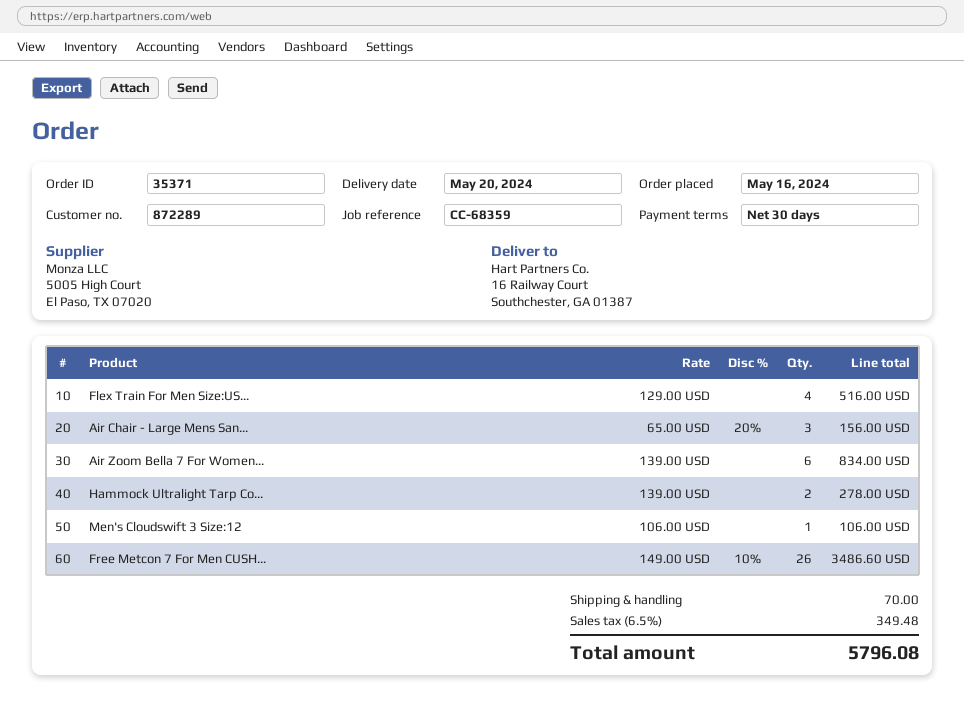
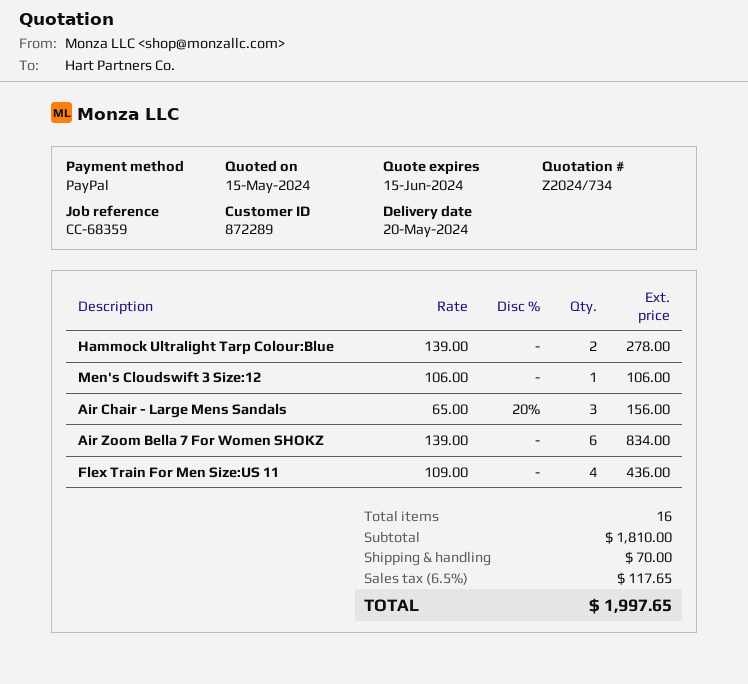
Flex Train For Men Size:US...: 4 x 129.00 = 516.00 -> 4 x 109.00 = 436.00
Free Metcon 7 For Men CUSH...: 26 x 149.00 - 10% = 3486.60 -> none
tax: 6.5% = 349.48 -> 6.5% = 117.65
total: 5796.08 -> 1997.65

